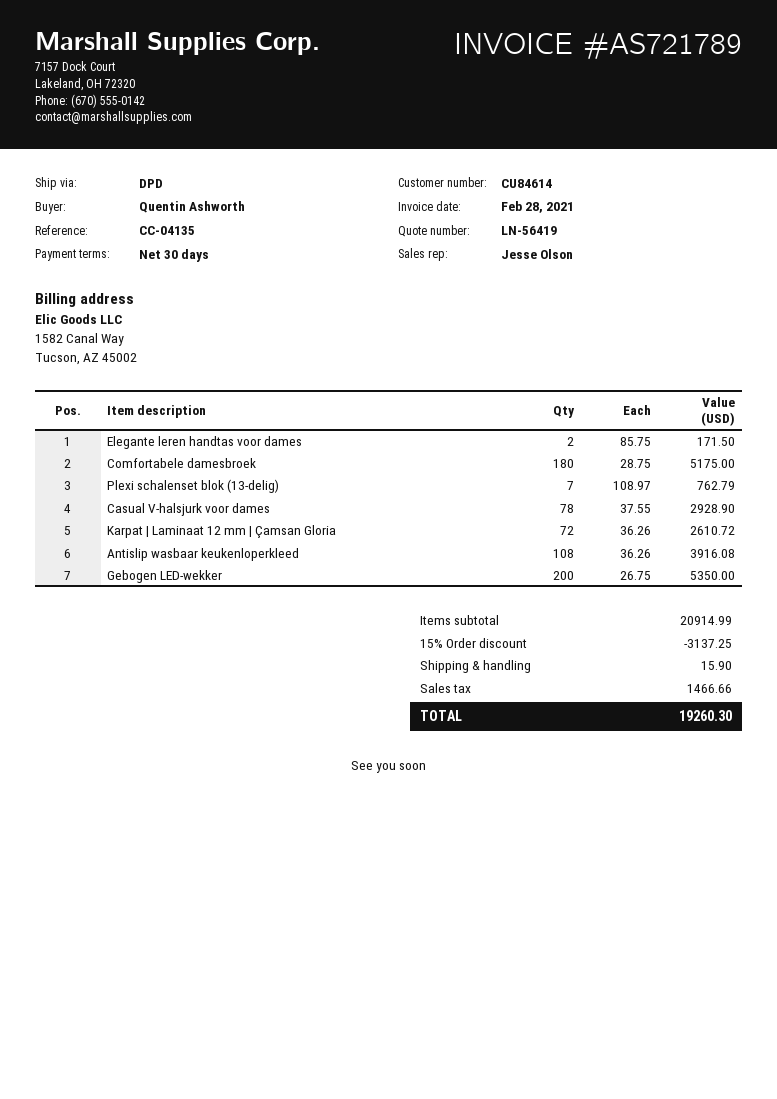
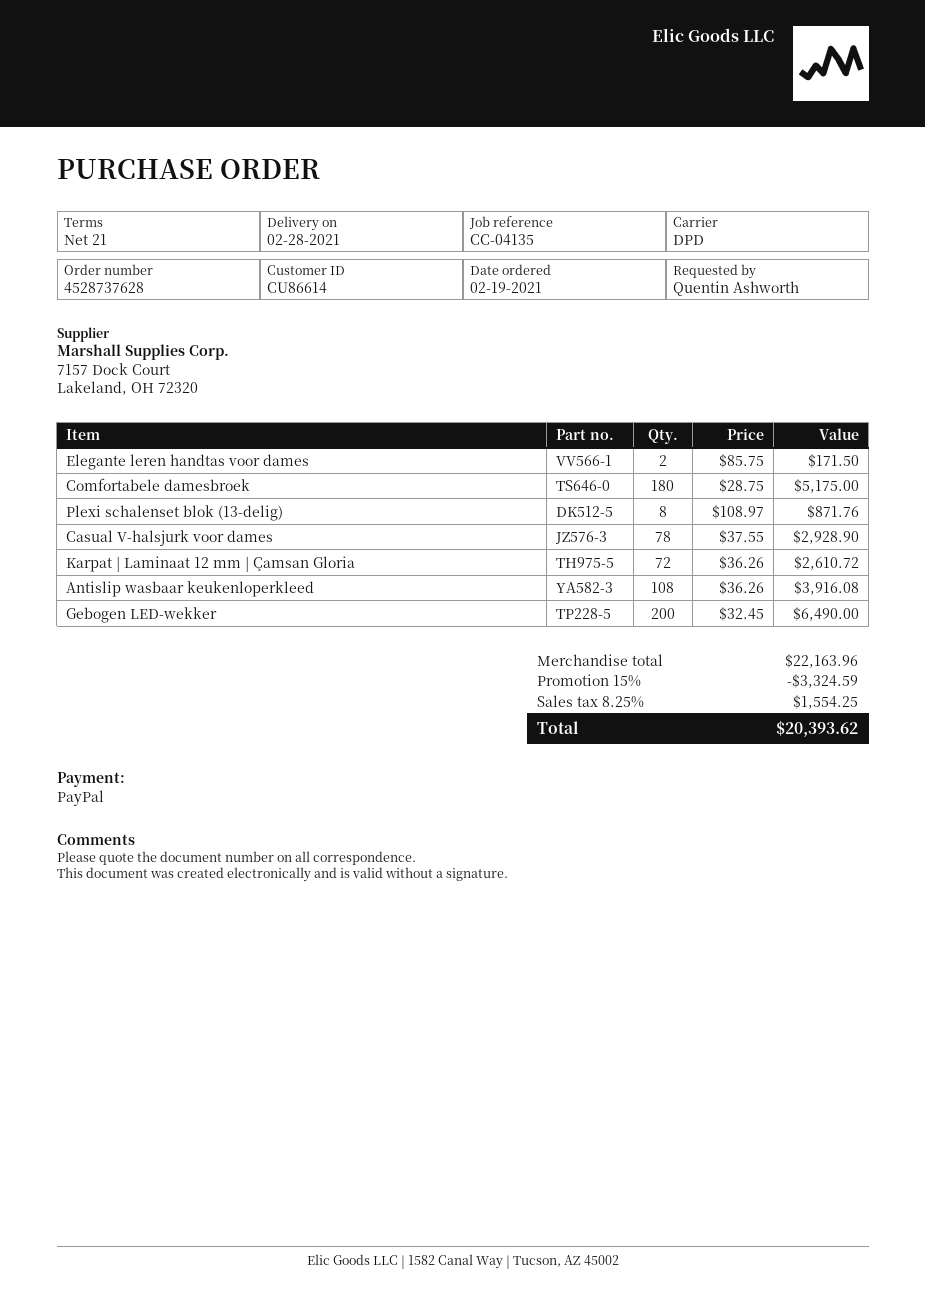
payment terms: 30 days -> 21 days
customer number: CU84614 -> CU86614
Plexi schalenset blok (13-delig): 7 x 108.97 = 762.79 -> 8 x 108.97 = 871.76
Gebogen LED-wekker: 200 x 26.75 = 5350.00 -> 200 x 32.45 = 6490.00
subtotal: 20914.99 -> 22163.96
discount: 15% = 3137.25 -> 15% = 3324.59
shipping: 15.90 -> none
tax: 1466.66 -> 1554.25
total: 19260.30 -> 20393.62

